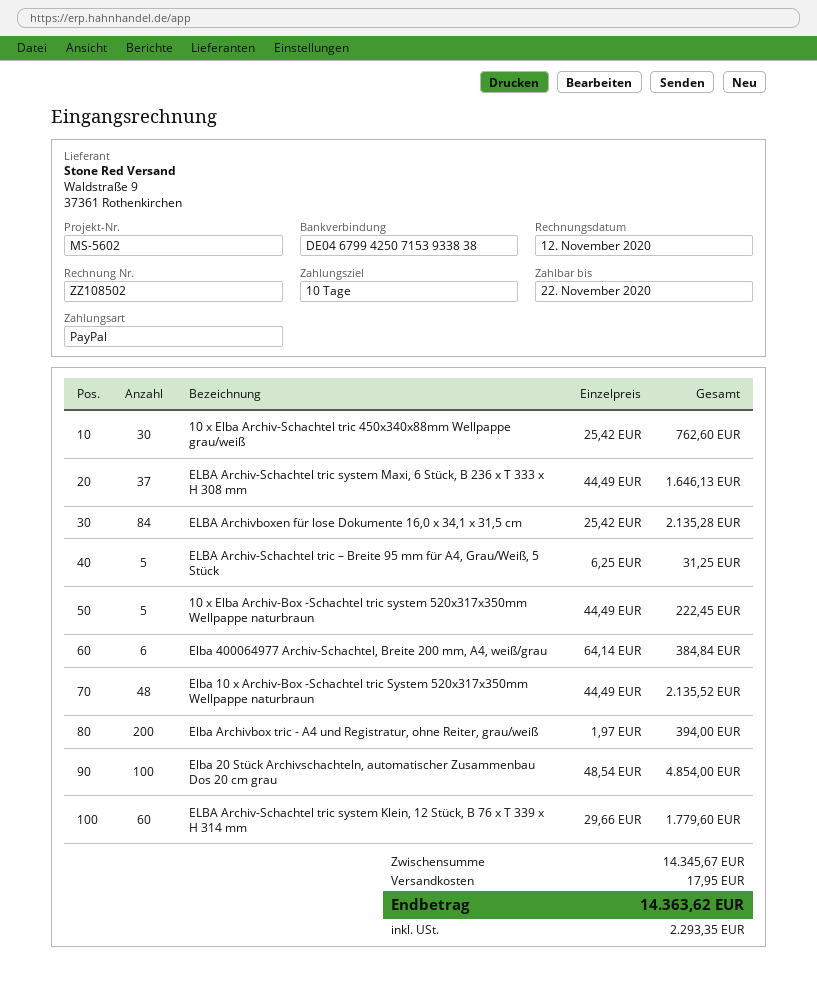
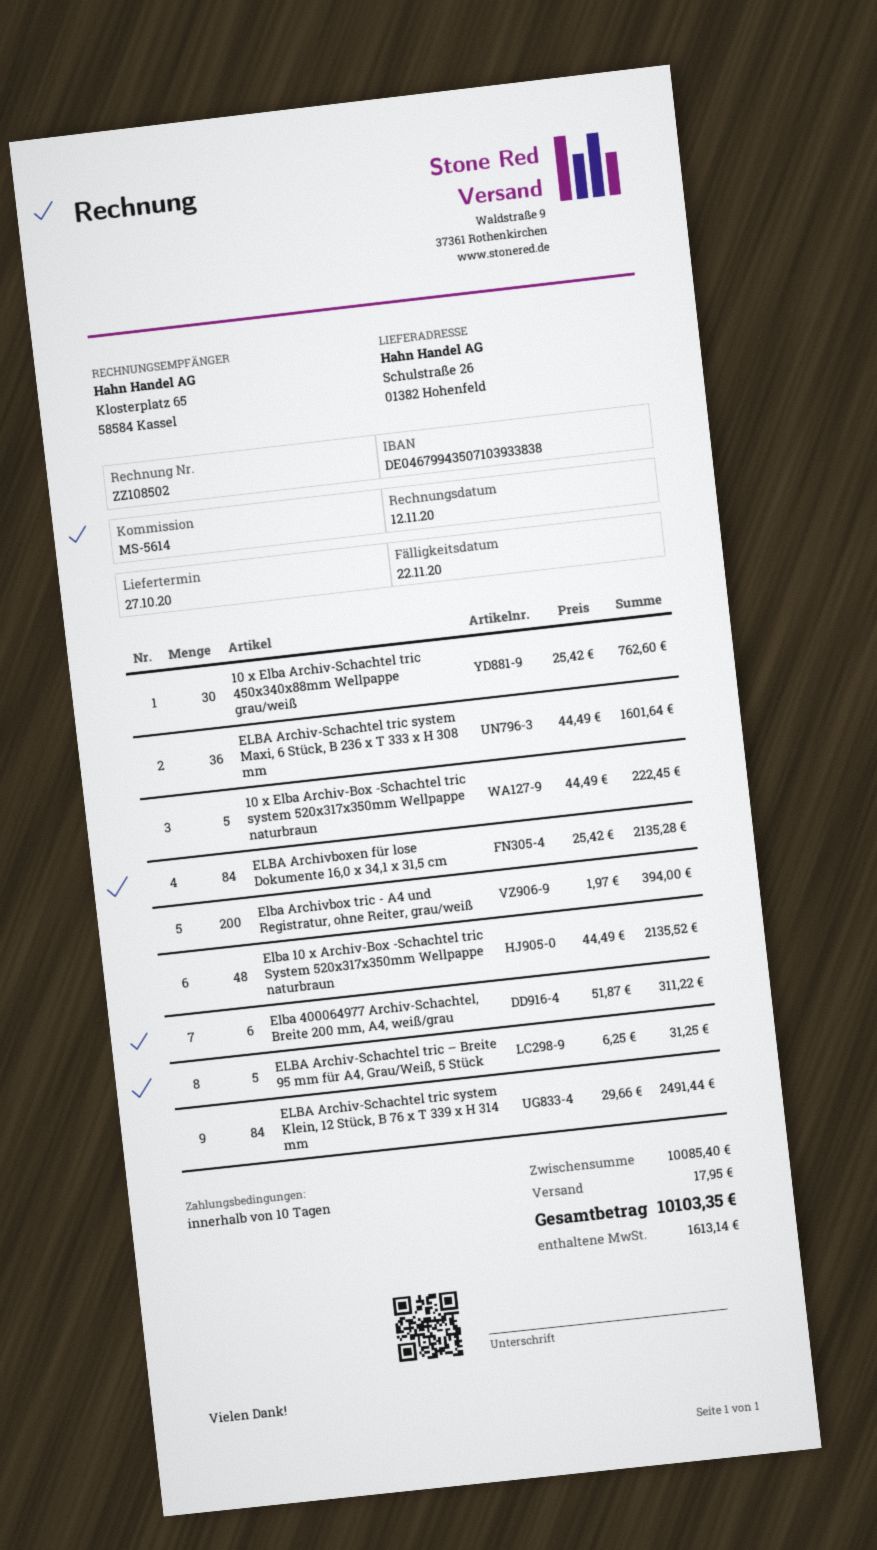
reference: MS-5602 -> MS-5614
bank account: DE04679942507153933838 -> DE04679943507103933838
ELBA Archiv-Schachtel tric system Maxi, 6 Stück, B 236 x T 333 x H 308 mm: 37 x 44.49 = 1646.13 -> 36 x 44.49 = 1601.64
Elba 400064977 Archiv-Schachtel, Breite 200 mm, A4, weiß/grau: 6 x 64.14 = 384.84 -> 6 x 51.87 = 311.22
Elba 20 Stück Archivschachteln, automatischer Zusammenbau Dos 20 cm grau: 100 x 48.54 = 4854.00 -> none
ELBA Archiv-Schachtel tric system Klein, 12 Stück, B 76 x T 339 x H 314 mm: 60 x 29.66 = 1779.60 -> 84 x 29.66 = 2491.44
subtotal: 14345.67 -> 10085.40
tax: 2293.35 -> 1613.14
total: 14363.62 -> 10103.35

